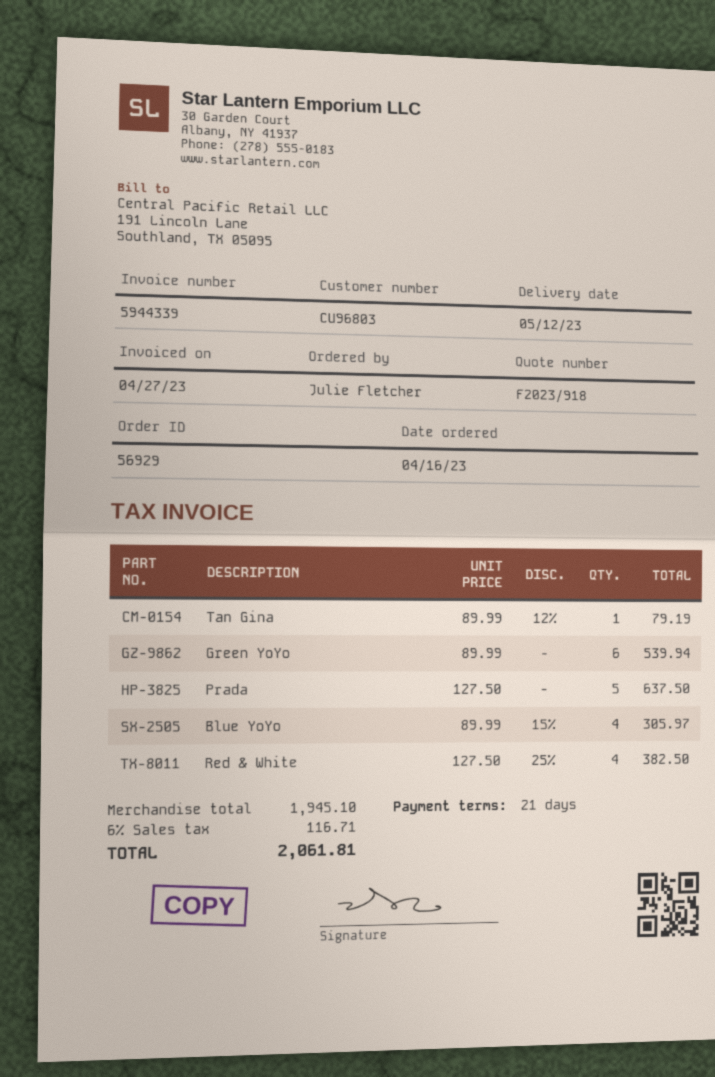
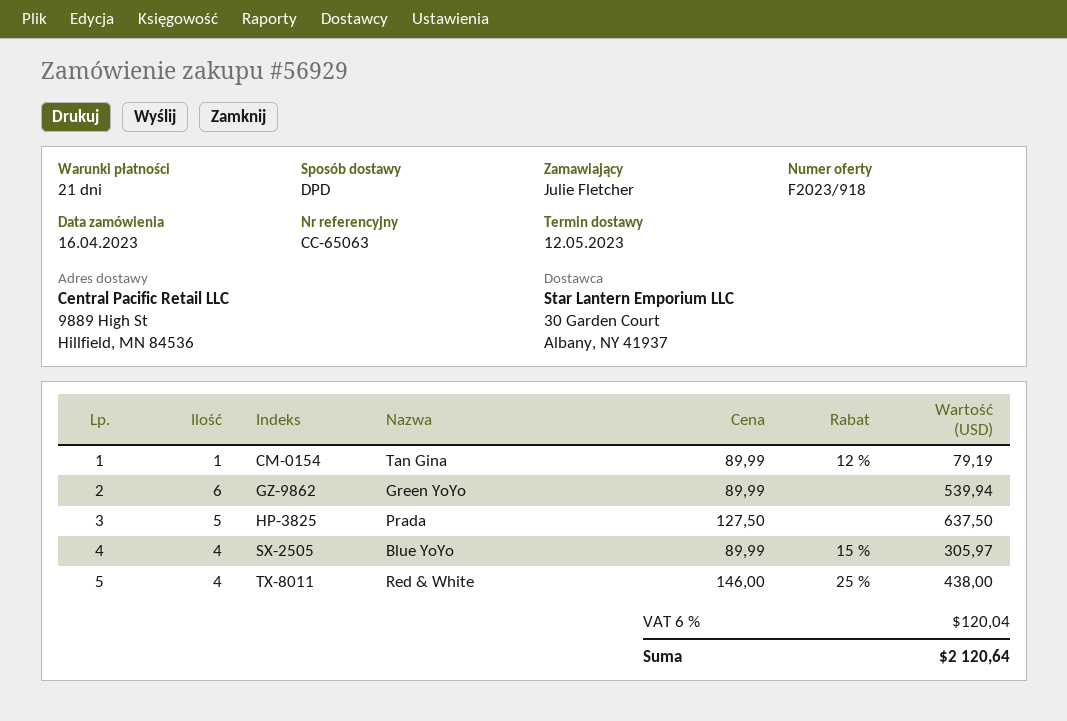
Red & White: 4 x 127.50 - 25% = 382.50 -> 4 x 146.00 - 25% = 438.00
tax: 6% = 116.71 -> 6% = 120.04
total: 2061.81 -> 2120.64

